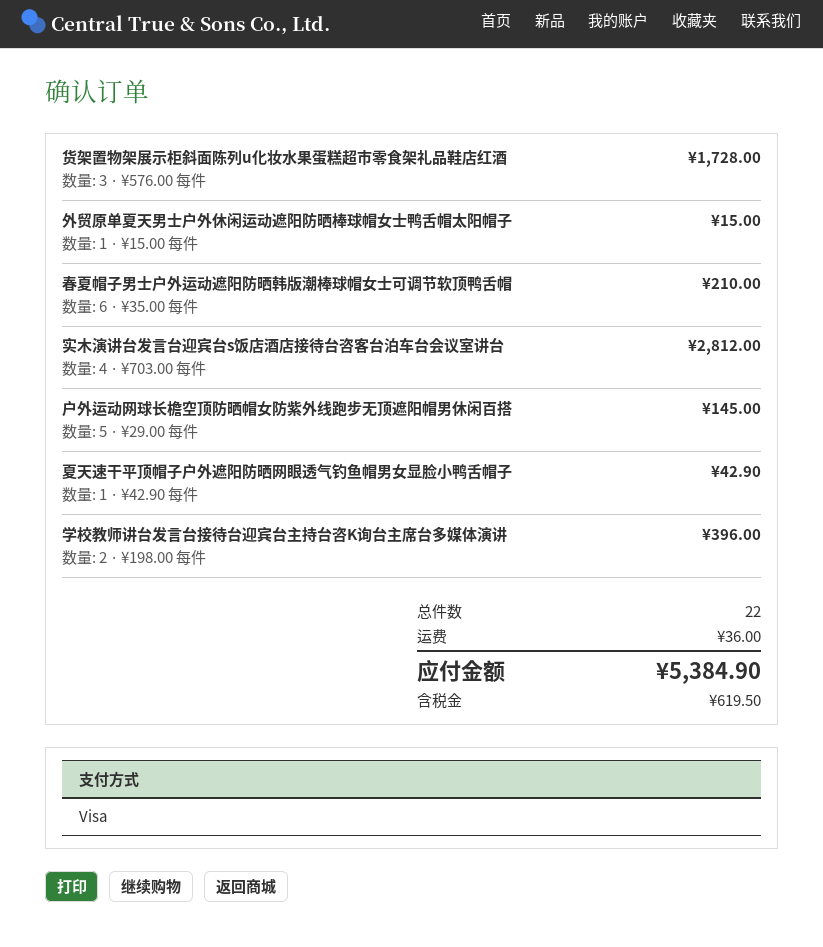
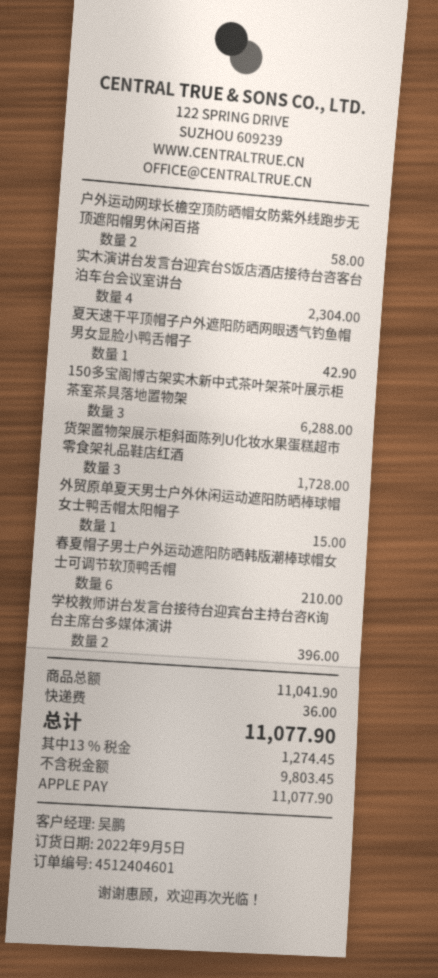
payment method: Visa -> Apple Pay
实木演讲台发言台迎宾台s饭店酒店接待台咨客台泊车台会议室讲台: 4 for 2812.00 -> 4 for 2304.00
户外运动网球长檐空顶防晒帽女防紫外线跑步无顶遮阳帽男休闲百搭: 5 for 145.00 -> 2 for 58.00
150多宝阁博古架实木新中式茶叶架茶叶展示柜茶室茶具落地置物架: none -> 3 for 6288.00
tax: 619.50 -> 1274.45
total: 5384.90 -> 11077.90

